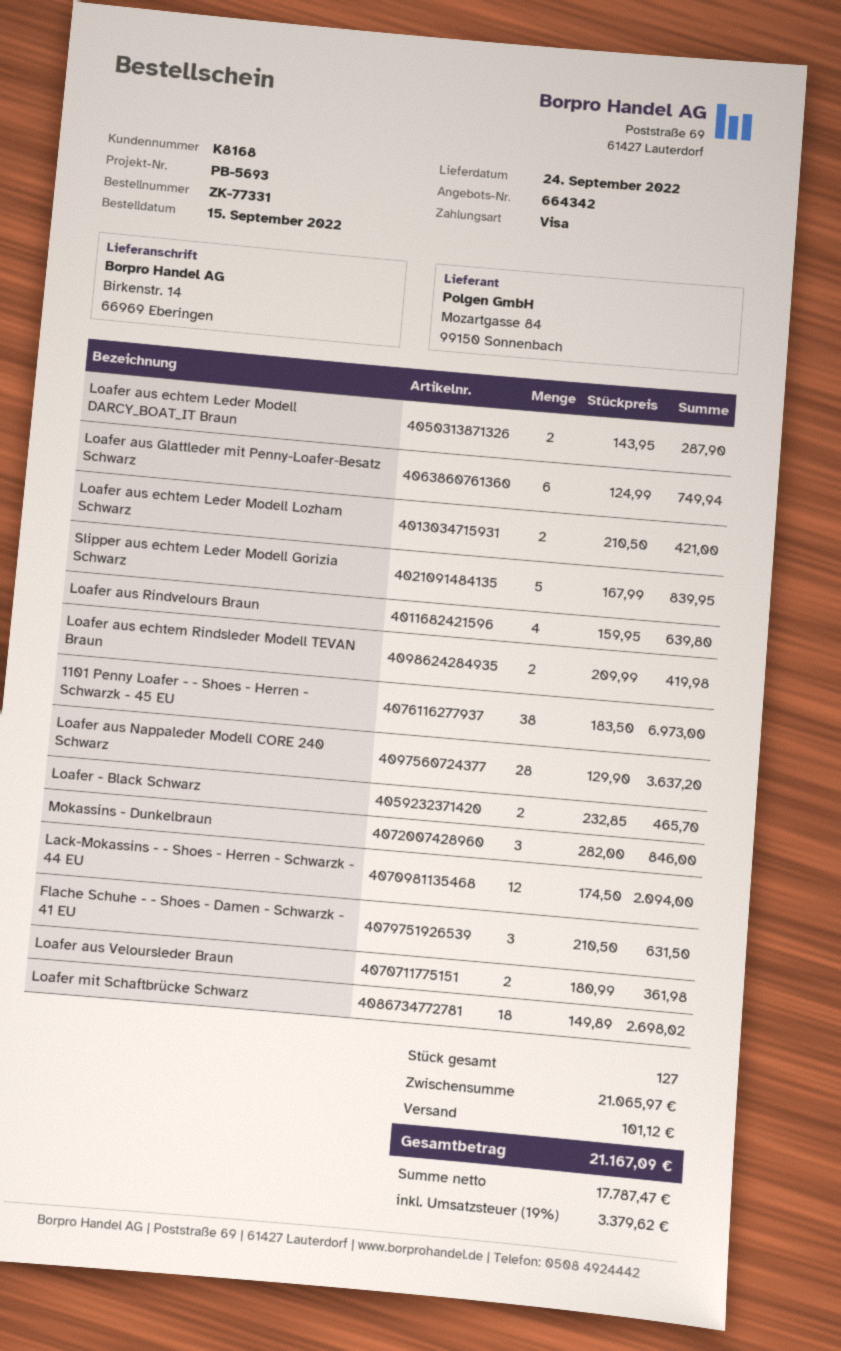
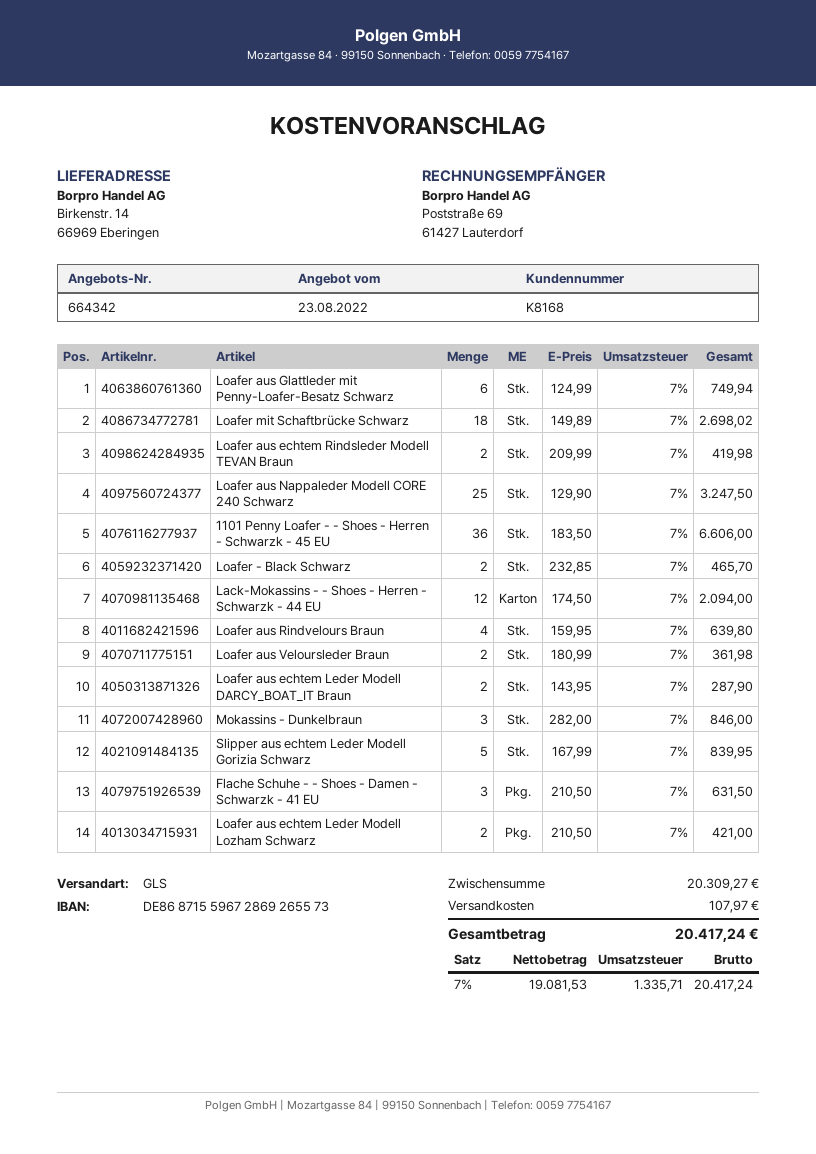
1101 Penny Loafer - - Shoes - Herren - Schwarzk - 45 EU: 38 x 183.50 = 6973.00 -> 36 x 183.50 = 6606.00
Loafer aus Nappaleder Modell CORE 240 Schwarz: 28 x 129.90 = 3637.20 -> 25 x 129.90 = 3247.50
subtotal: 21065.97 -> 20309.27
shipping: 101.12 -> 107.97
net: 17787.47 -> 19081.53
tax: 19% = 3379.62 -> 7% = 1335.71
total: 21167.09 -> 20417.24

